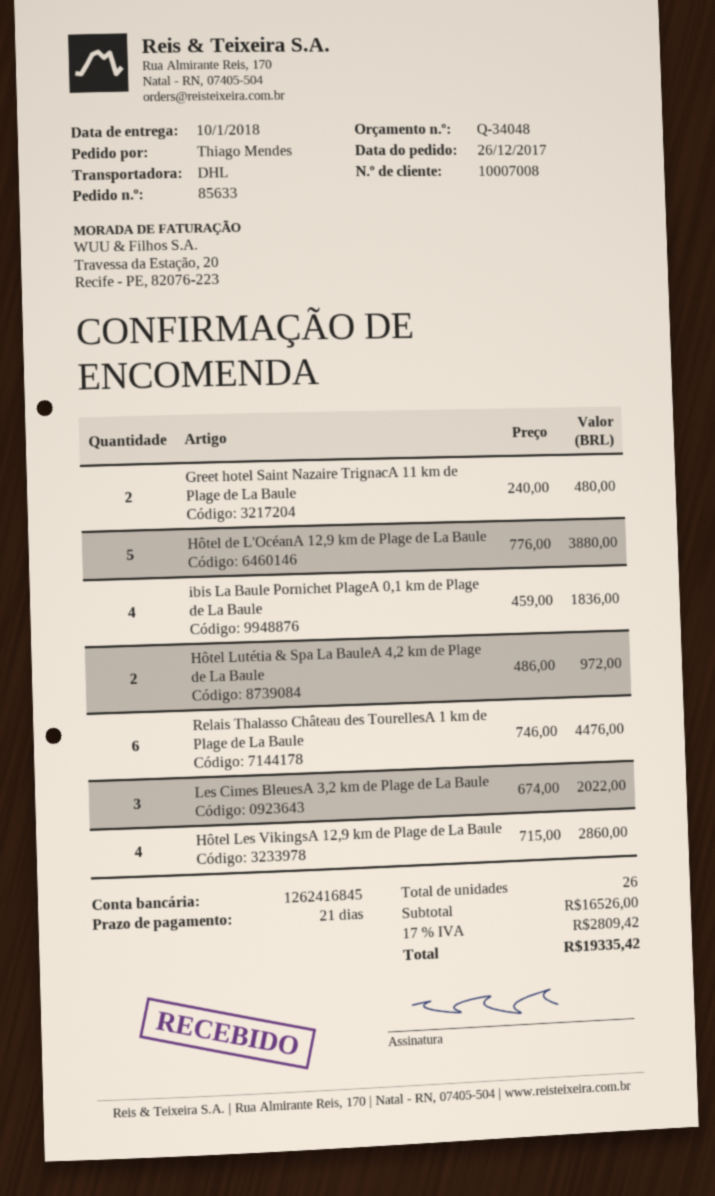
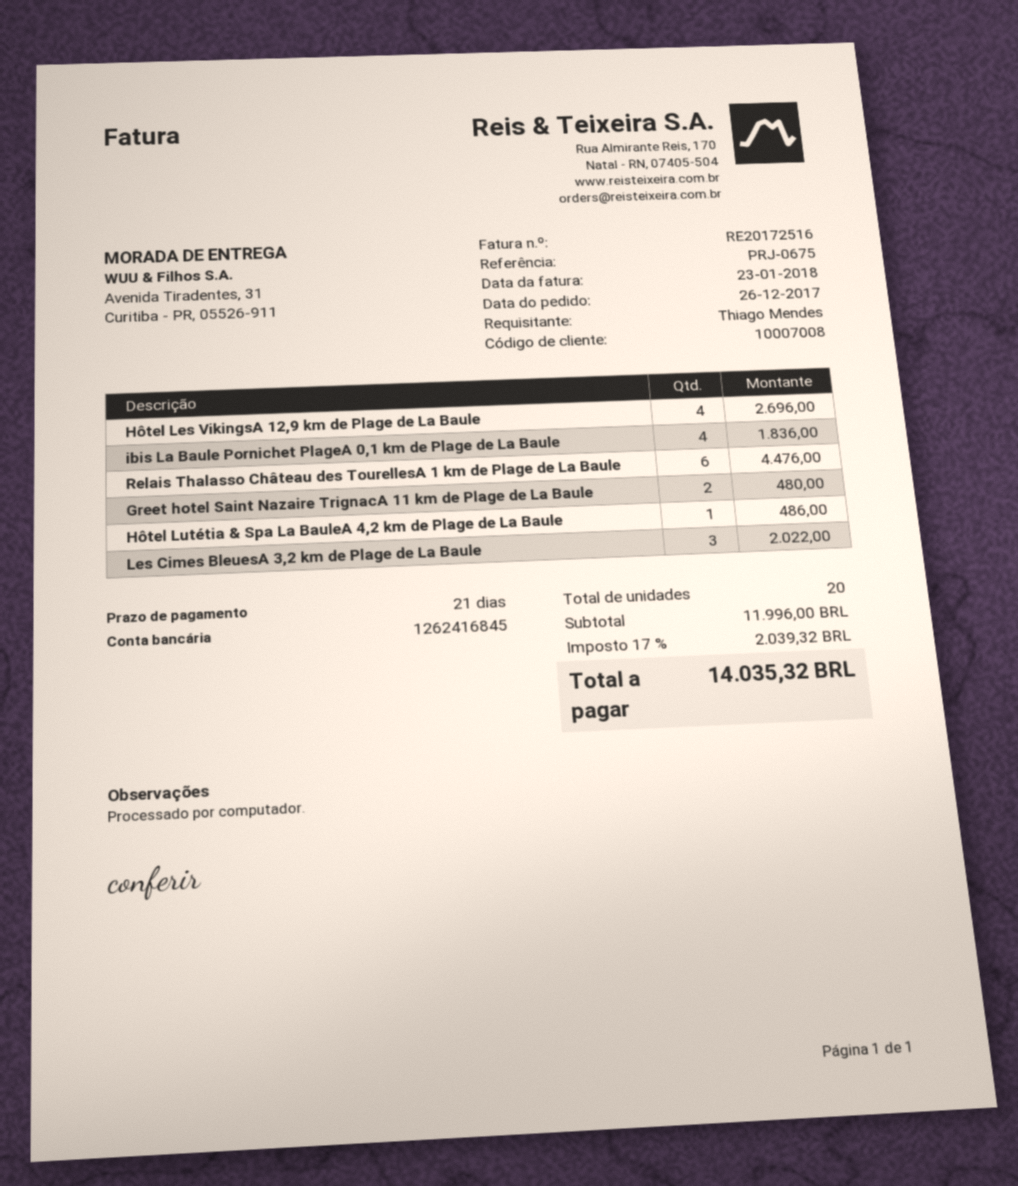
Hôtel de L'OcéanA 12,9 km de Plage de La Baule: 5 for 3880.00 -> none
Hôtel Lutétia & Spa La BauleA 4,2 km de Plage de La Baule: 2 for 972.00 -> 1 for 486.00
Hôtel Les VikingsA 12,9 km de Plage de La Baule: 4 for 2860.00 -> 4 for 2696.00
total quantity: 26 -> 20
subtotal: 16526.00 -> 11996.00
tax: 17% = 2809.42 -> 17% = 2039.32
total: 19335.42 -> 14035.32

